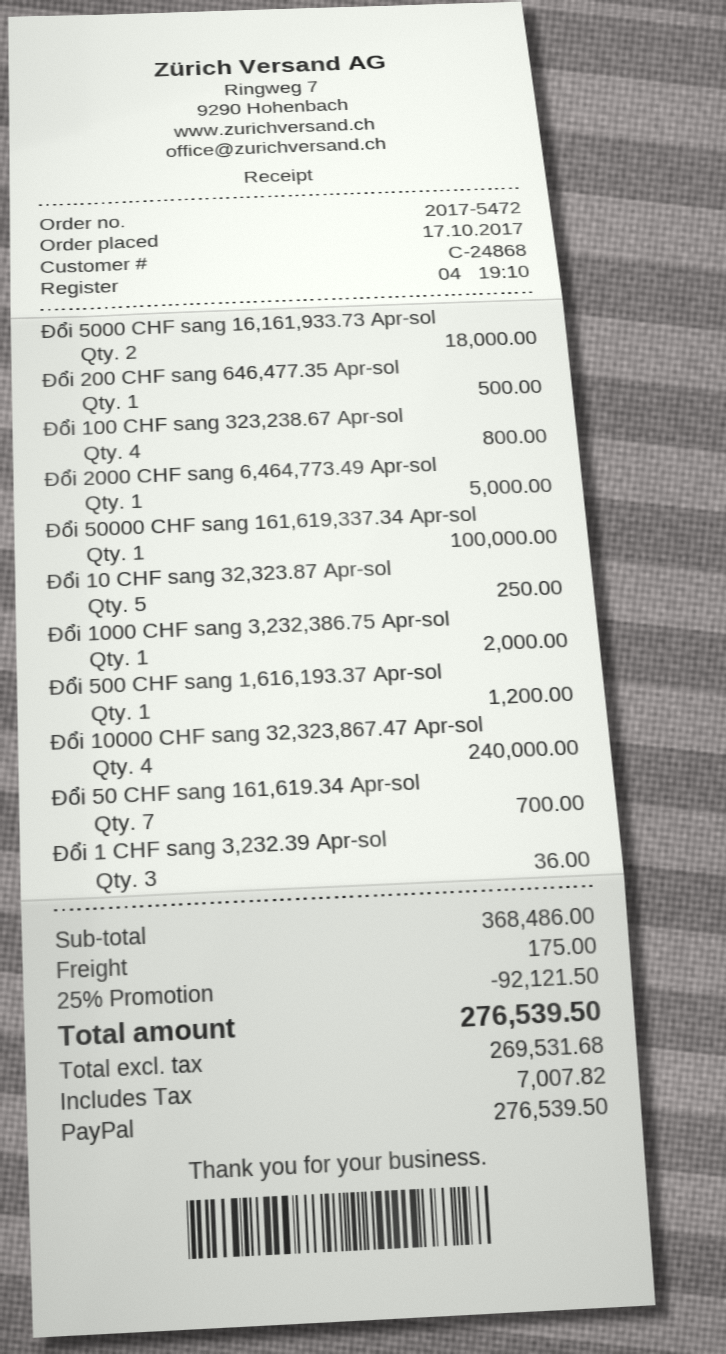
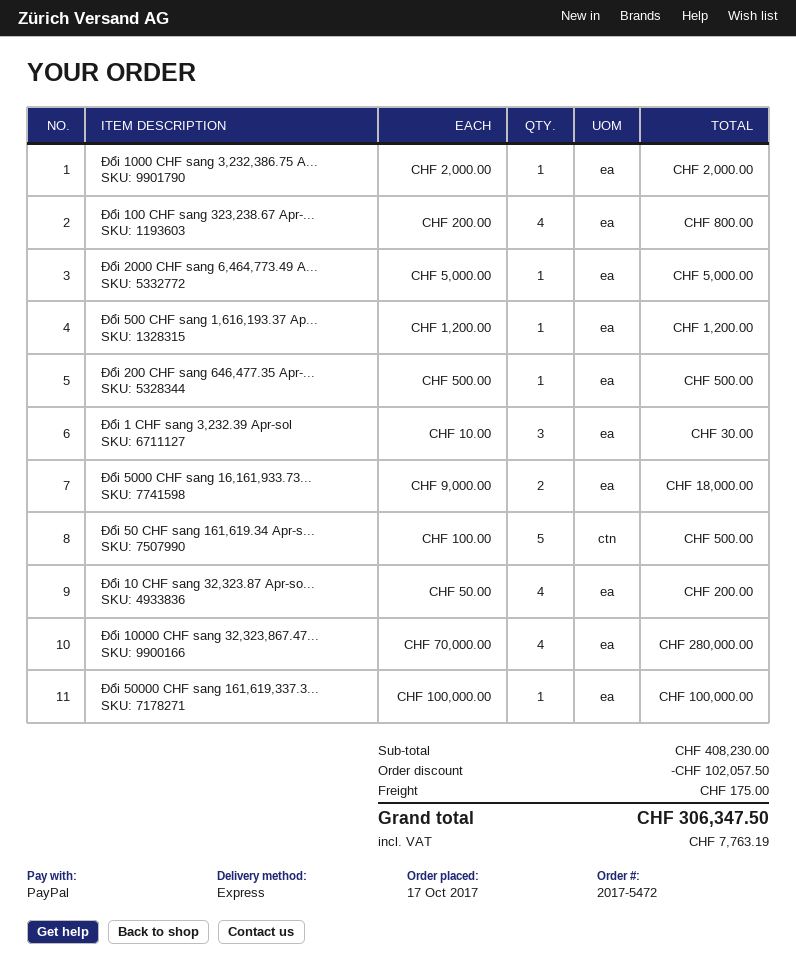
Đổi 10 CHF sang 32,323.87 Apr-sol: 5 for 250.00 -> 4 for 200.00
Đổi 10000 CHF sang 32,323,867.47 Apr-sol: 4 for 240000.00 -> 4 for 280000.00
Đổi 50 CHF sang 161,619.34 Apr-sol: 7 for 700.00 -> 5 for 500.00
Đổi 1 CHF sang 3,232.39 Apr-sol: 3 for 36.00 -> 3 for 30.00
subtotal: 368486.00 -> 408230.00
discount: 92121.50 -> 102057.50
tax: 7007.82 -> 7763.19
total: 276539.50 -> 306347.50

